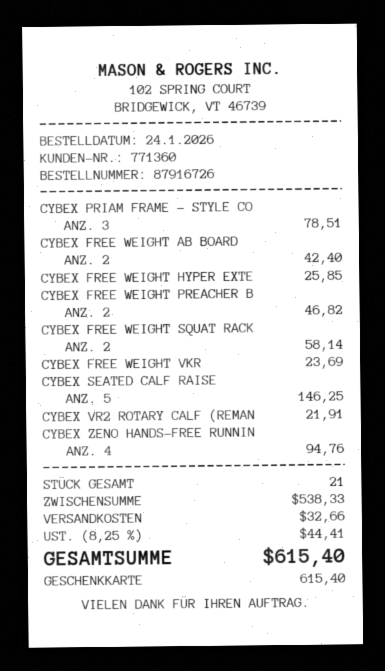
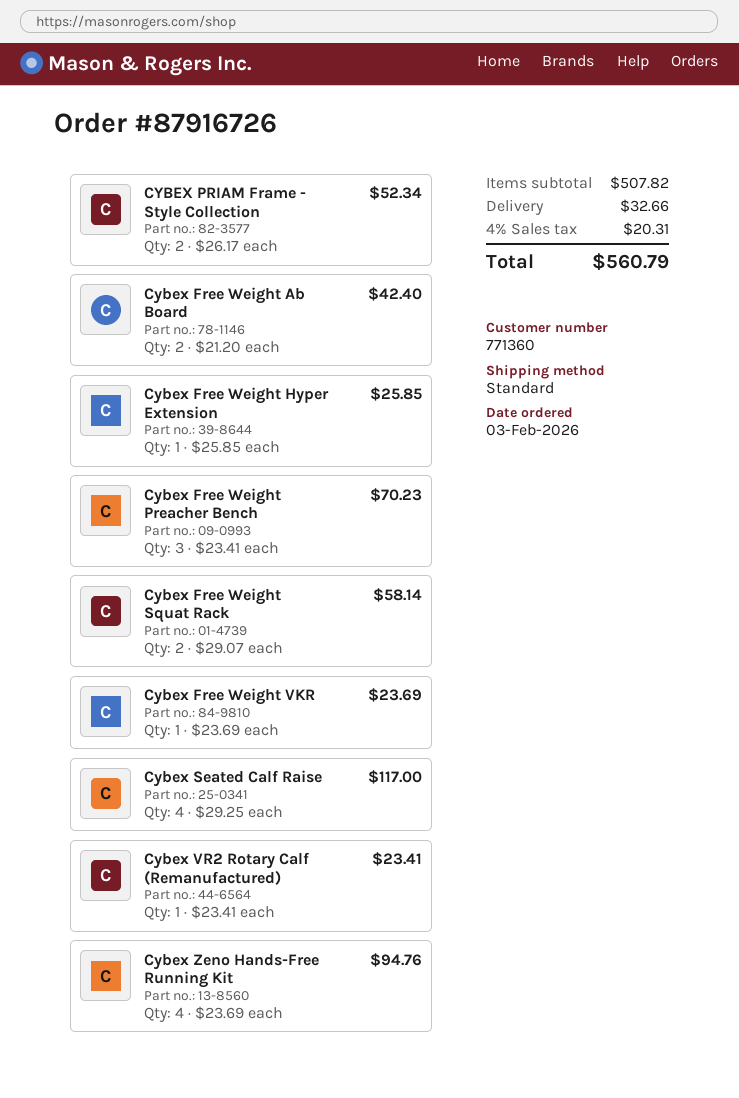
order date: 2026-01-24 -> 2026-02-03
CYBEX PRIAM FRAME - STYLE CO: 3 for 78.51 -> 2 for 52.34
CYBEX FREE WEIGHT PREACHER B: 2 for 46.82 -> 3 for 70.23
CYBEX SEATED CALF RAISE: 5 for 146.25 -> 4 for 117.00
CYBEX VR2 ROTARY CALF (REMAN: 1 for 21.91 -> 1 for 23.41
subtotal: 538.33 -> 507.82
tax: 8.25% = 44.41 -> 4% = 20.31
total: 615.40 -> 560.79

